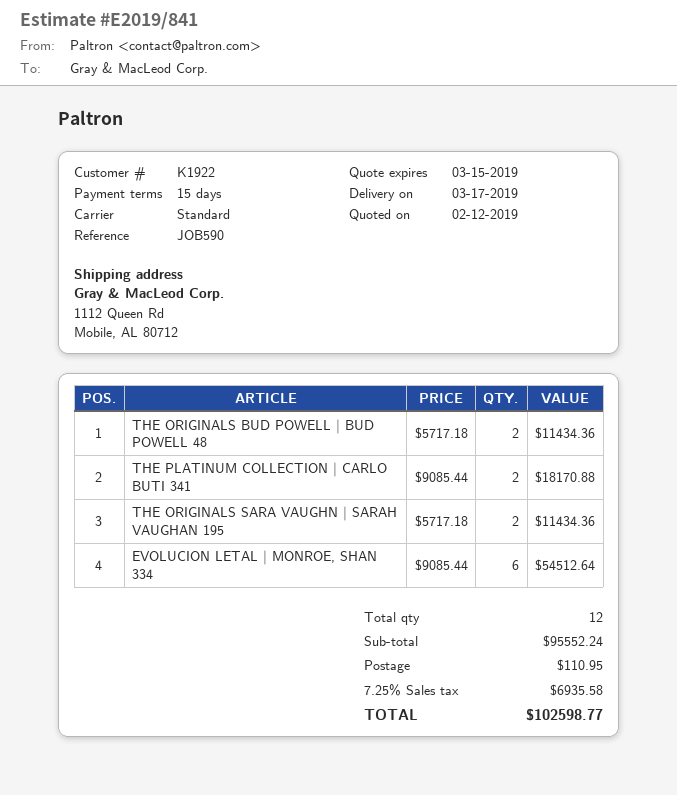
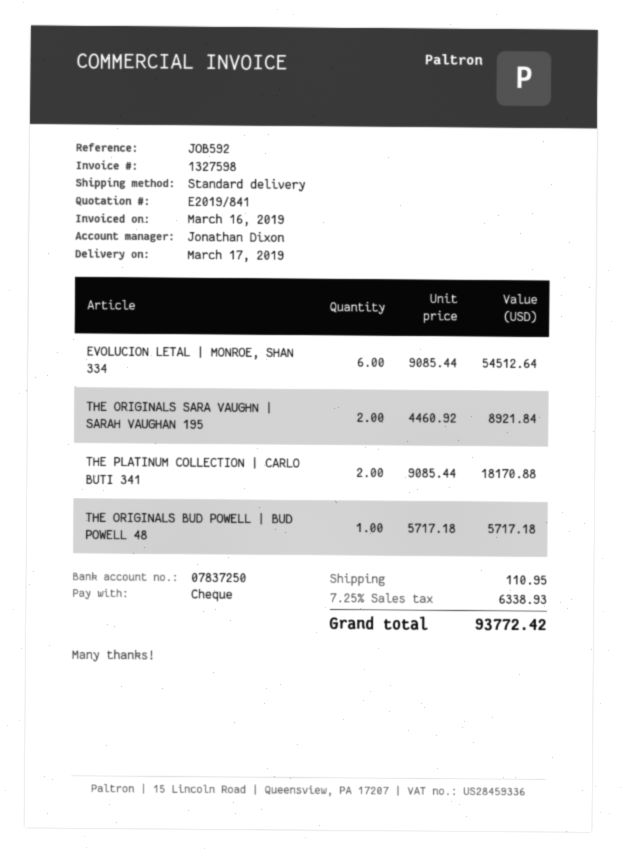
reference: JOB590 -> JOB592
THE ORIGINALS BUD POWELL | BUD POWELL 48: 2 x 5717.18 = 11434.36 -> 1 x 5717.18 = 5717.18
THE ORIGINALS SARA VAUGHN | SARAH VAUGHAN 195: 2 x 5717.18 = 11434.36 -> 2 x 4460.92 = 8921.84
tax: 7.25% = 6935.58 -> 7.25% = 6338.93
total: 102598.77 -> 93772.42

